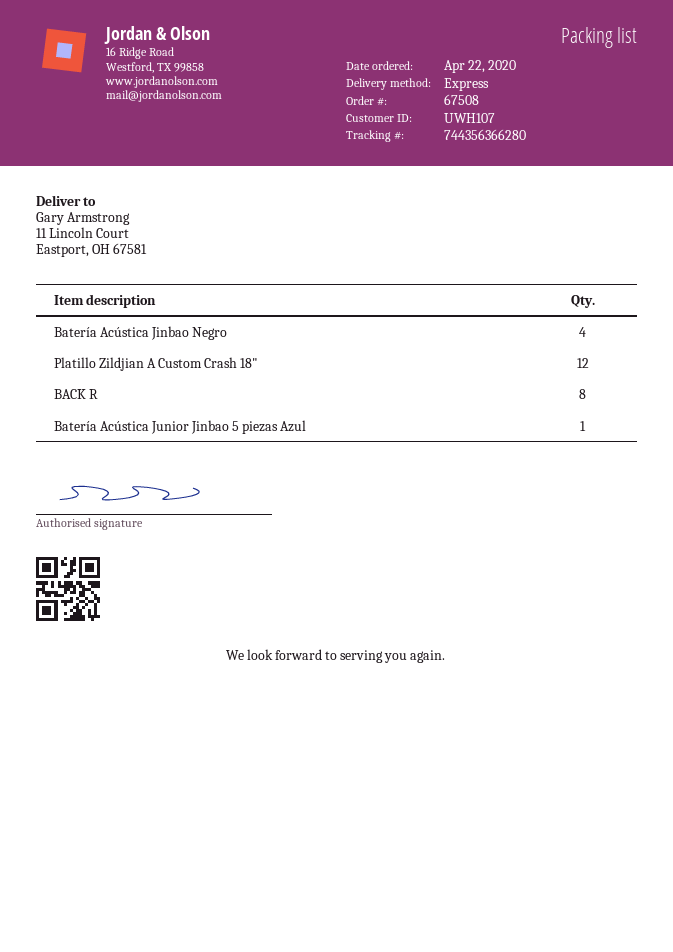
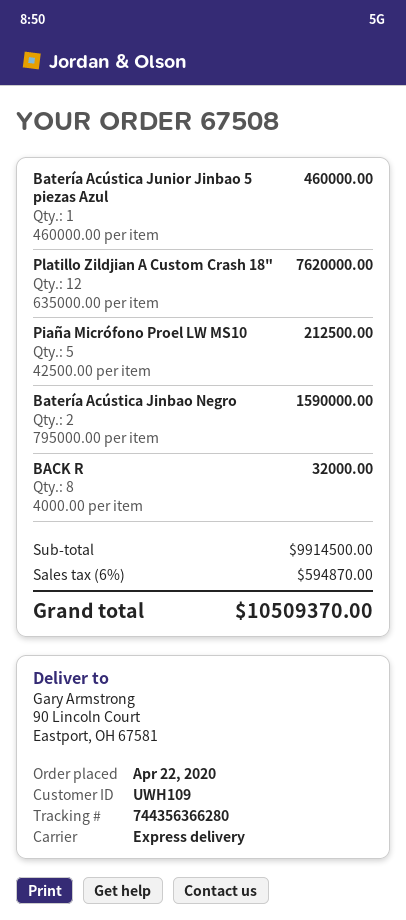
customer number: UWH107 -> UWH109
ship to: 11 Lincoln Court, Eastport, OH 67581 -> 90 Lincoln Court, Eastport, OH 67581
Batería Acústica Jinbao Negro: 4 -> 2
Piaña Micrófono Proel LW MS10: none -> 5

